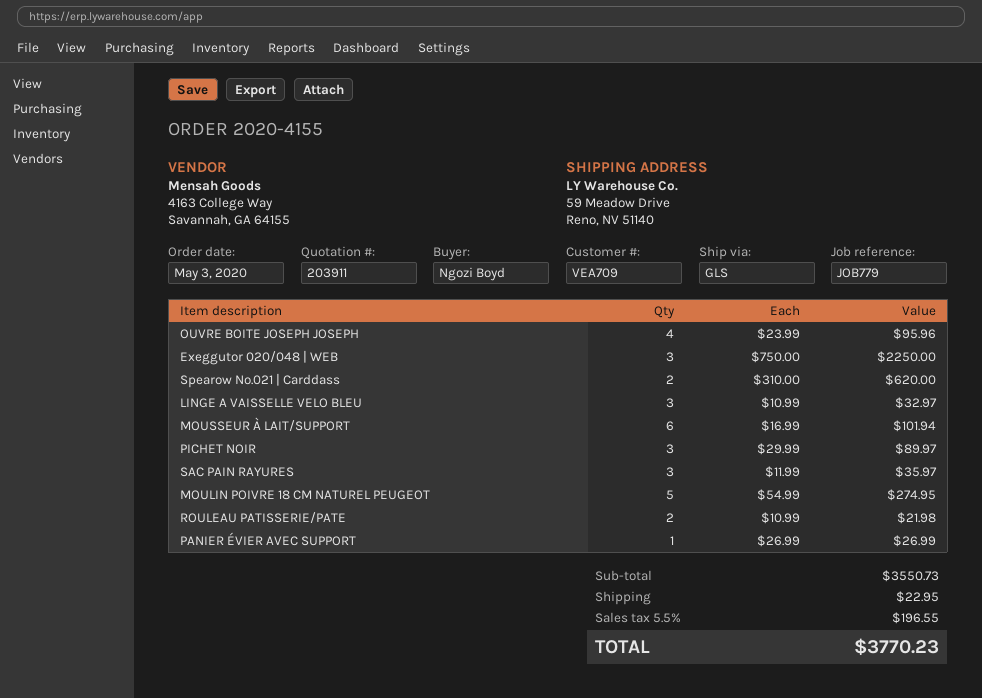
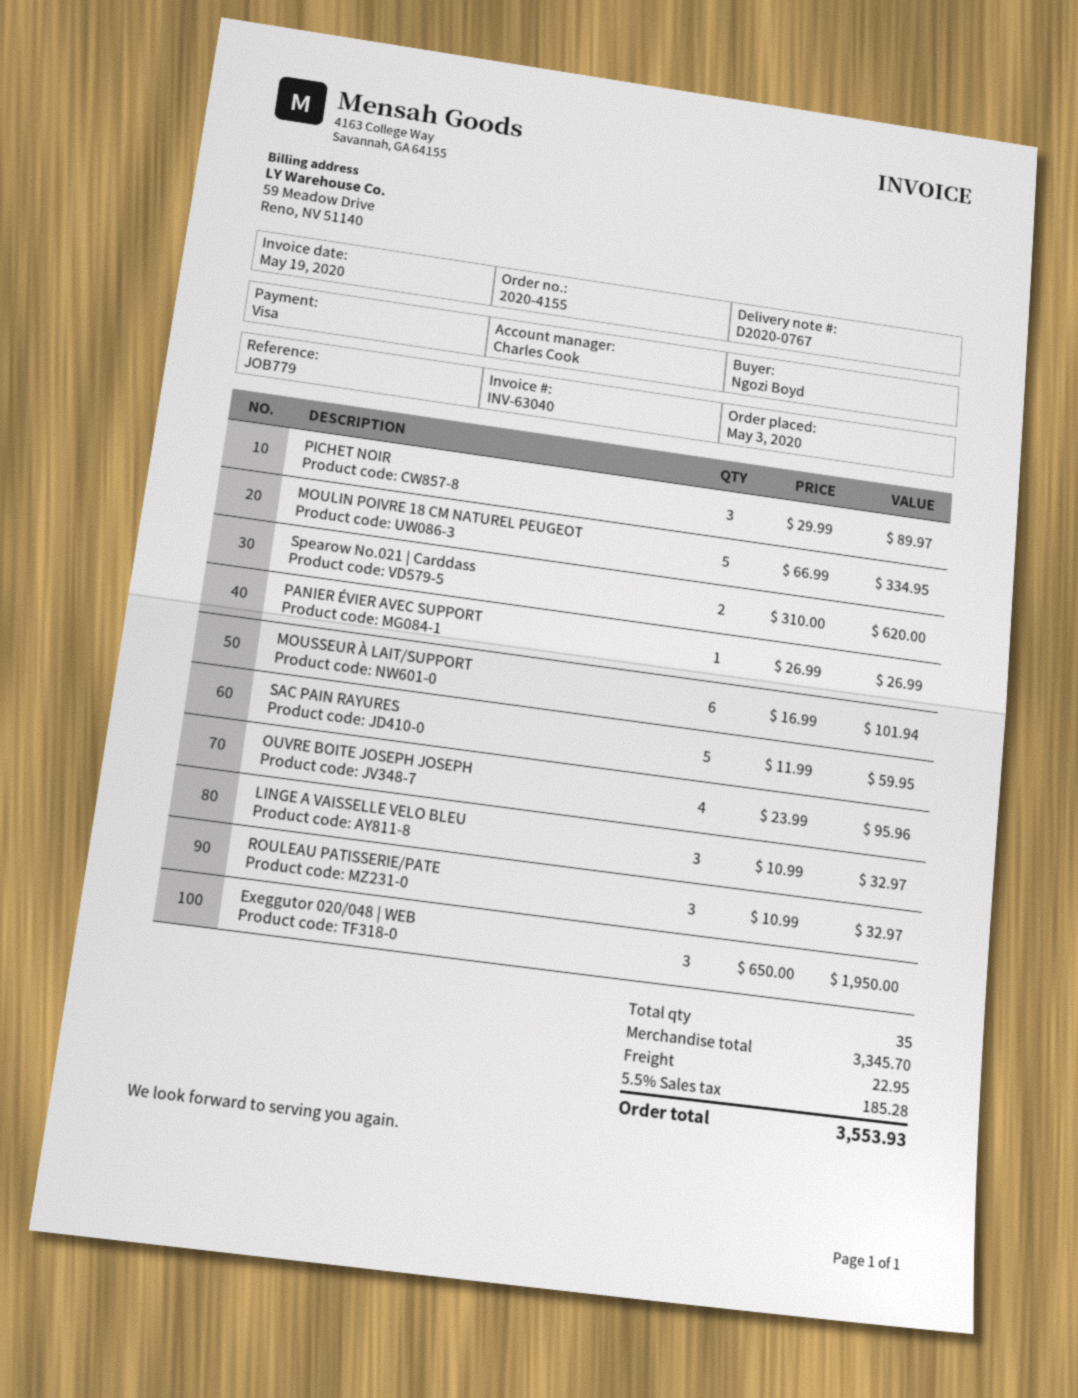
Exeggutor 020/048 | WEB: 3 x 750.00 = 2250.00 -> 3 x 650.00 = 1950.00
SAC PAIN RAYURES: 3 x 11.99 = 35.97 -> 5 x 11.99 = 59.95
MOULIN POIVRE 18 CM NATUREL PEUGEOT: 5 x 54.99 = 274.95 -> 5 x 66.99 = 334.95
ROULEAU PATISSERIE/PATE: 2 x 10.99 = 21.98 -> 3 x 10.99 = 32.97
subtotal: 3550.73 -> 3345.70
tax: 5.5% = 196.55 -> 5.5% = 185.28
total: 3770.23 -> 3553.93

